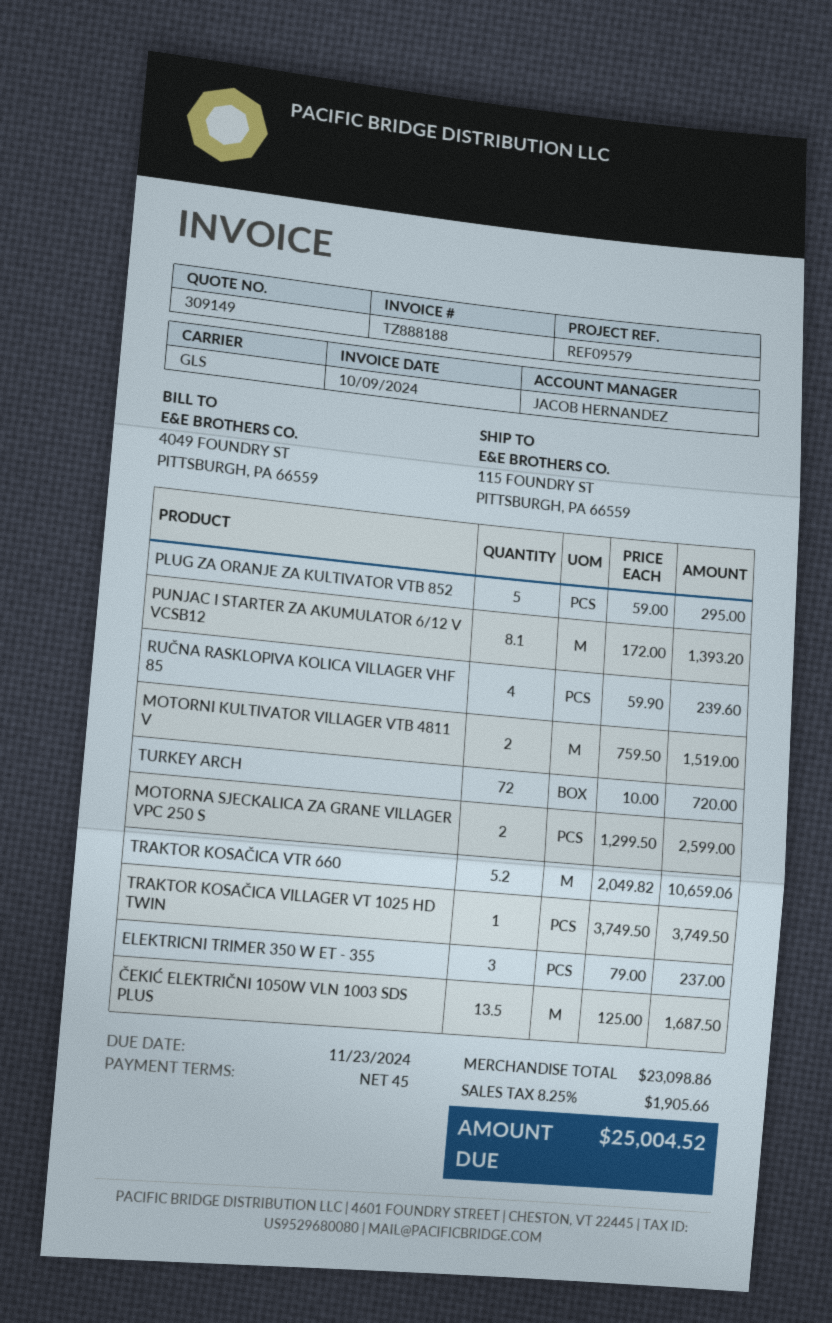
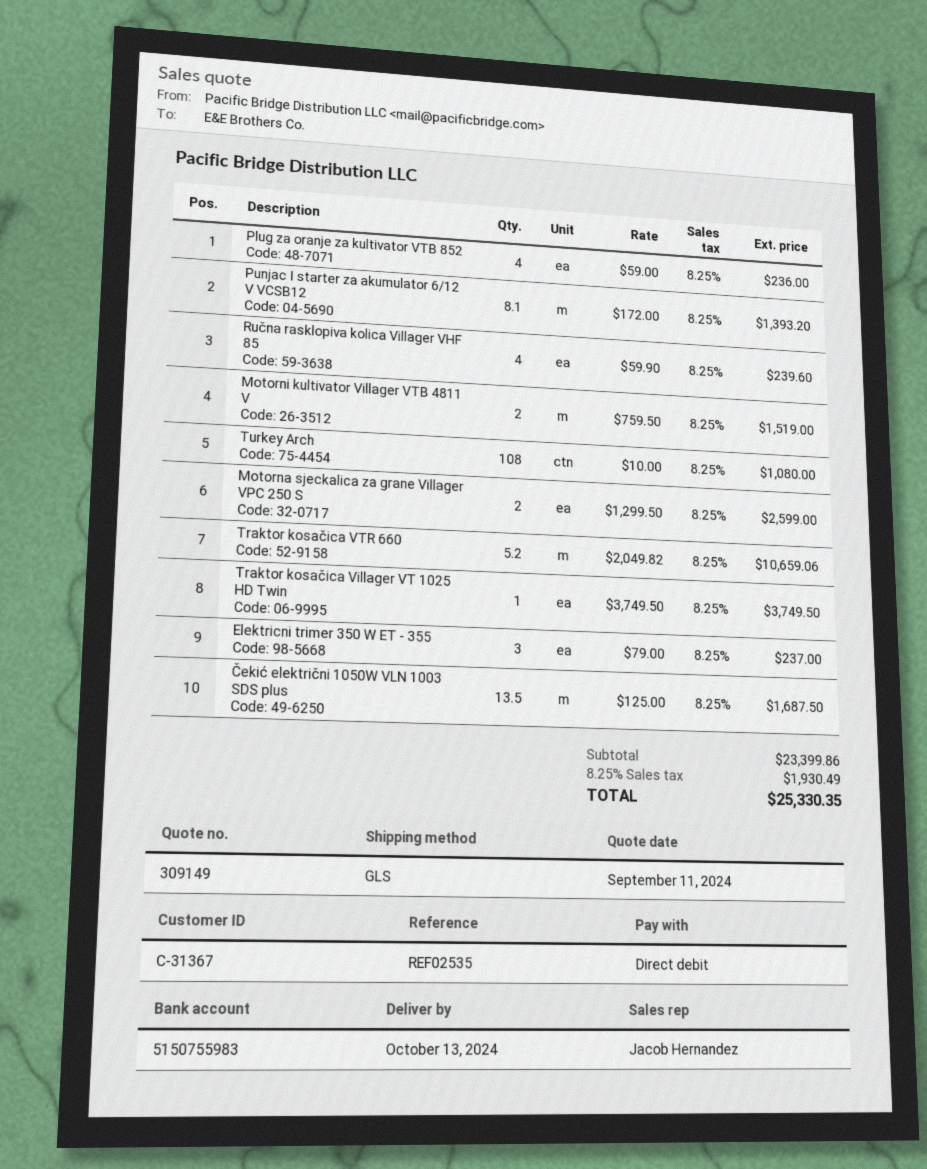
reference: REF09579 -> REF02535
PLUG ZA ORANJE ZA KULTIVATOR VTB 852: 5 x 59.00 = 295.00 -> 4 x 59.00 = 236.00
TURKEY ARCH: 72 x 10.00 = 720.00 -> 108 x 10.00 = 1080.00
subtotal: 23098.86 -> 23399.86
tax: 8.25% = 1905.66 -> 8.25% = 1930.49
total: 25004.52 -> 25330.35

